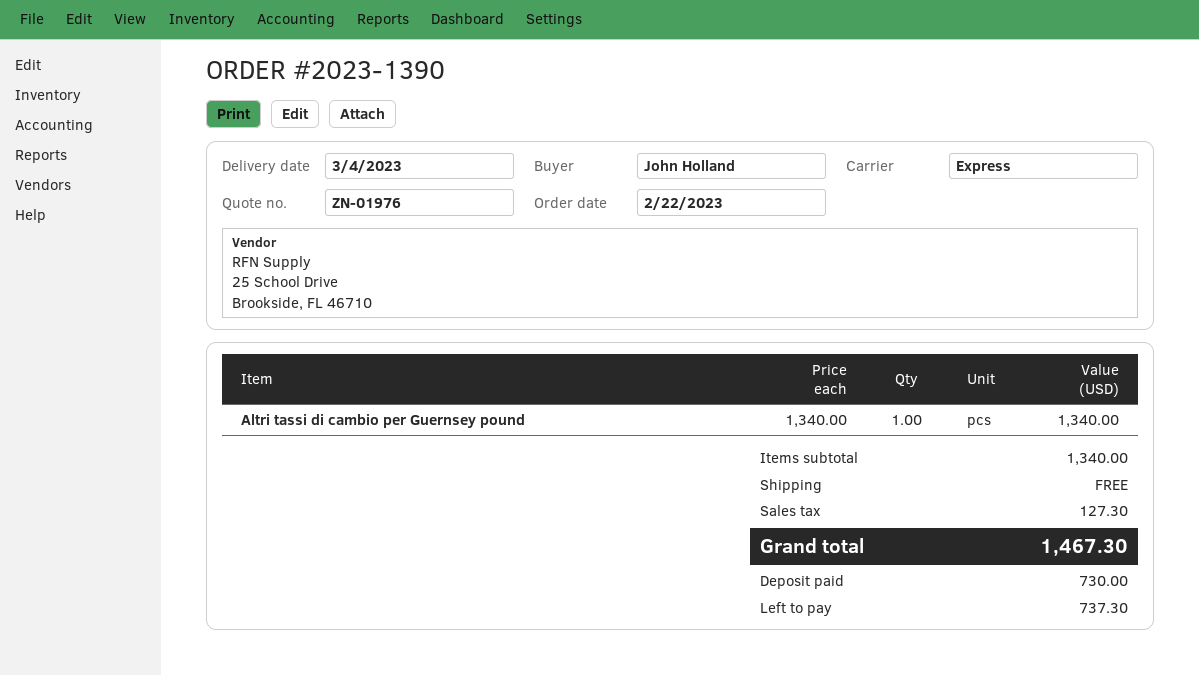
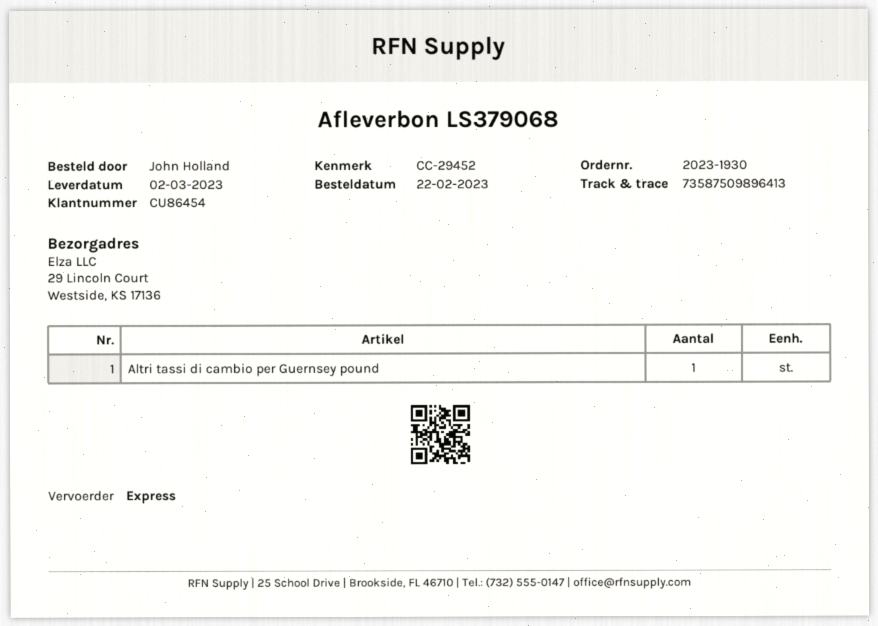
order number: 2023-1390 -> 2023-1930
delivery date: 2023-03-04 -> 2023-03-02

